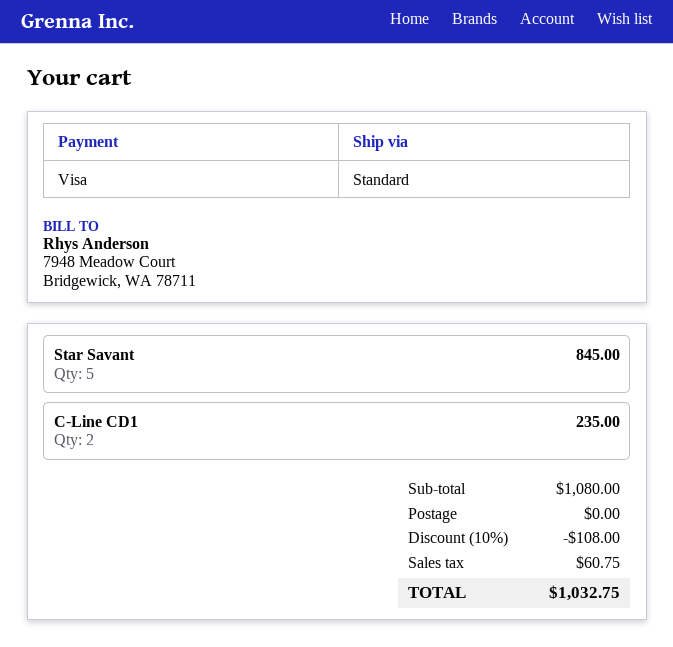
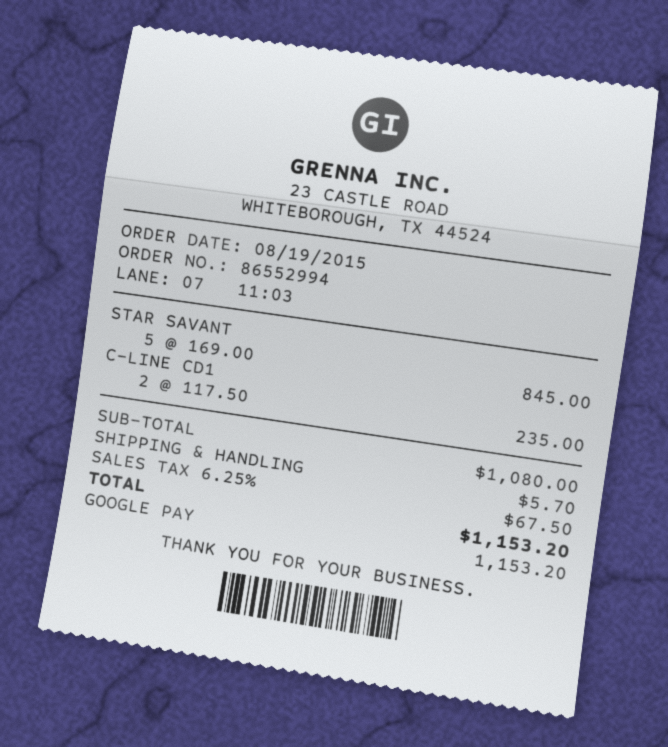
payment method: Visa -> Google Pay
discount: 10% = 108.00 -> none
shipping: 0.00 -> 5.70
tax: 60.75 -> 67.50
total: 1032.75 -> 1153.20

